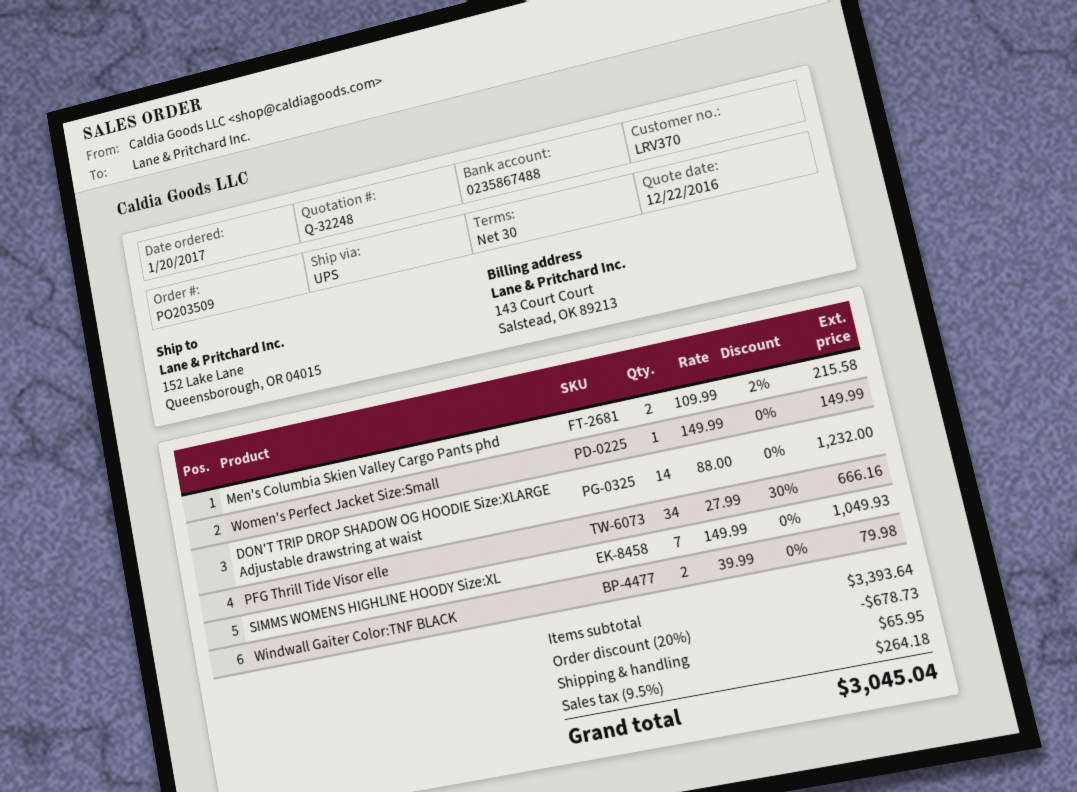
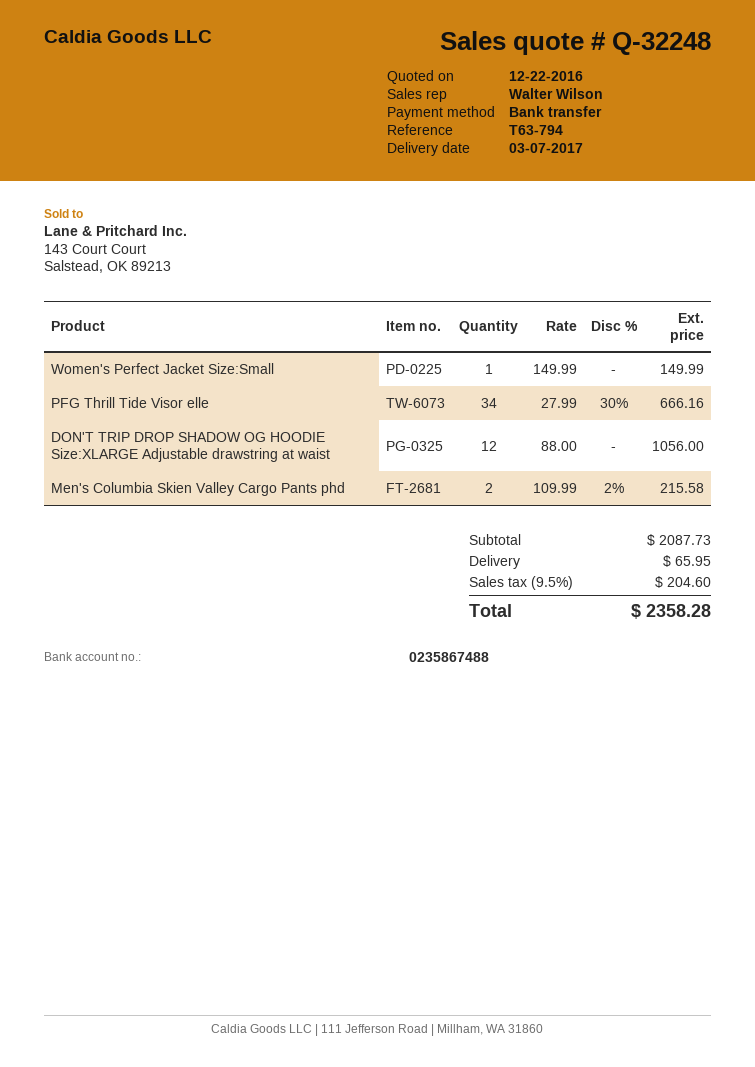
DON'T TRIP DROP SHADOW OG HOODIE Size:XLARGE Adjustable drawstring at waist: 14 x 88.00 = 1232.00 -> 12 x 88.00 = 1056.00
SIMMS WOMENS HIGHLINE HOODY Size:XL: 7 x 149.99 = 1049.93 -> none
Windwall Gaiter Color:TNF BLACK: 2 x 39.99 = 79.98 -> none
subtotal: 3393.64 -> 2087.73
discount: 20% = 678.73 -> none
tax: 9.5% = 264.18 -> 9.5% = 204.60
total: 3045.04 -> 2358.28

